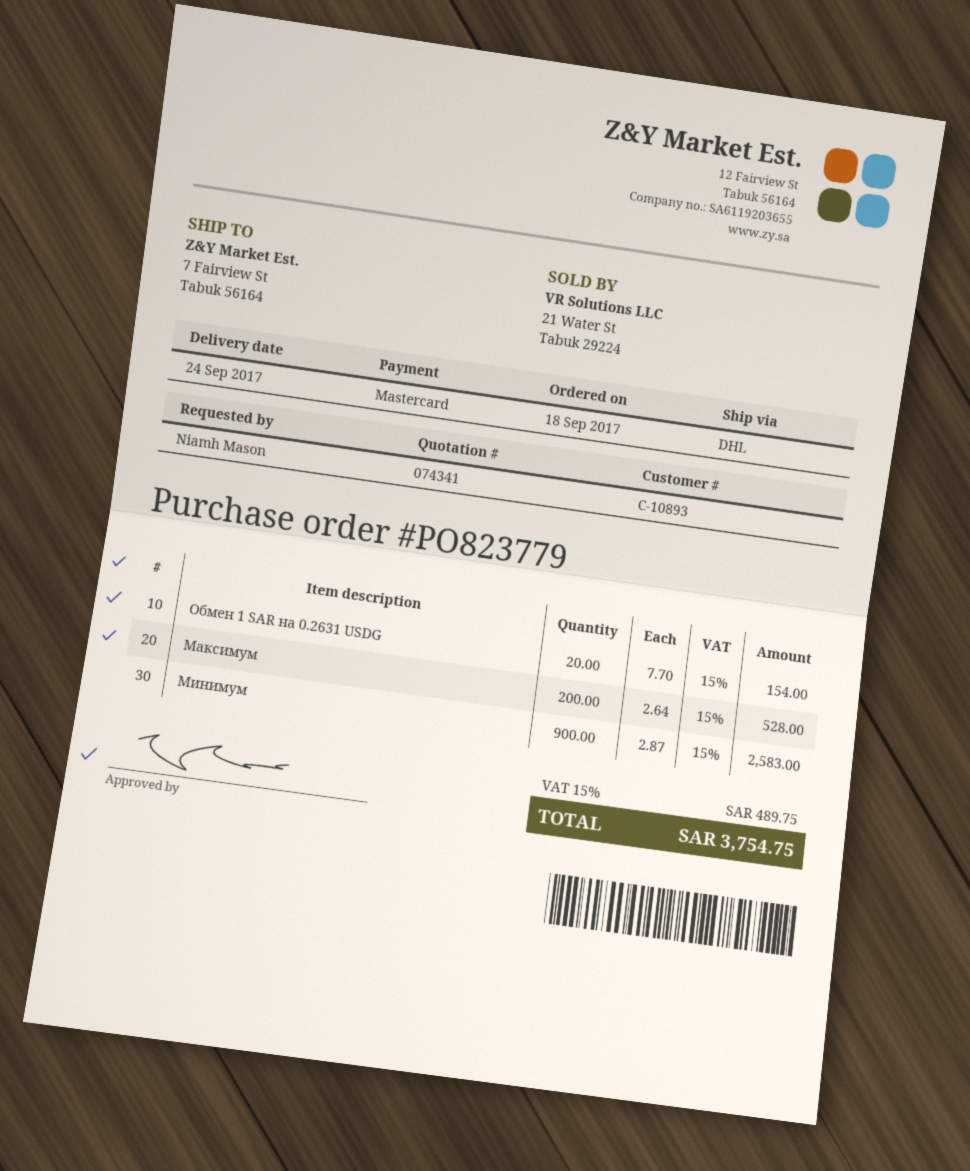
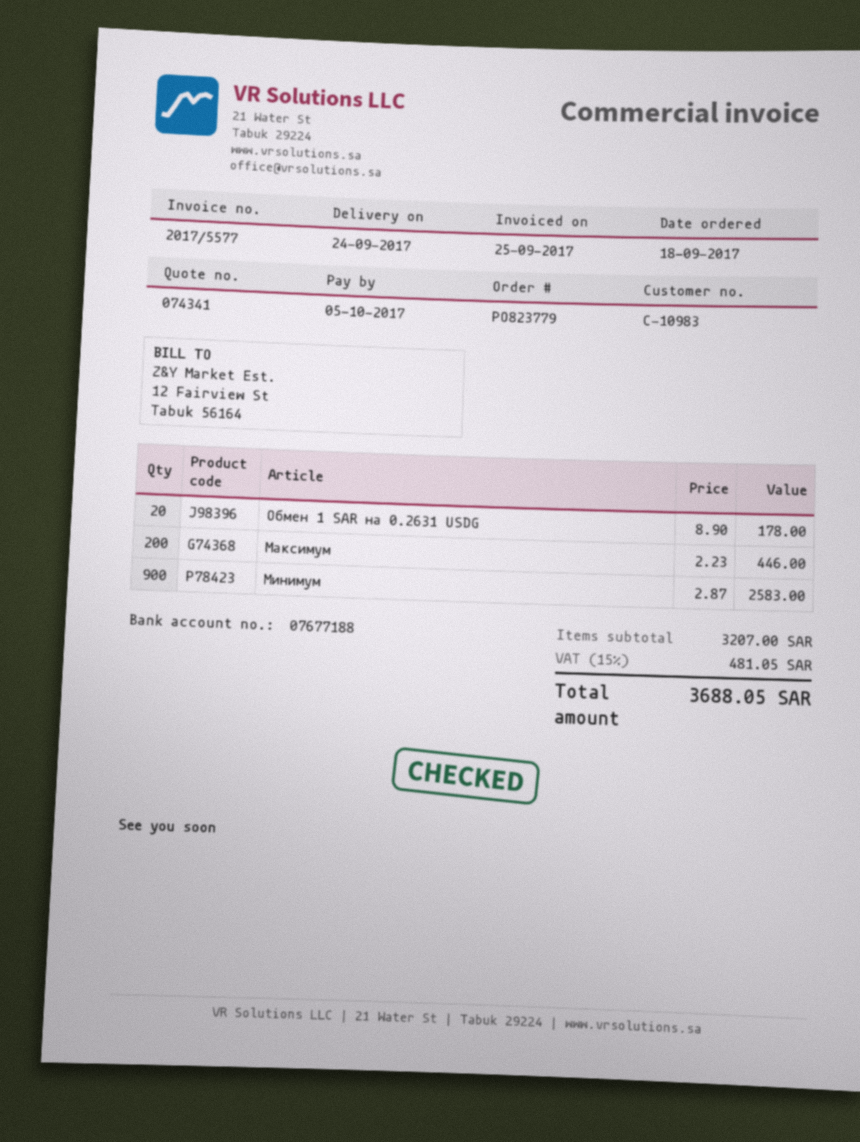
customer number: C-10893 -> C-10983
Обмен 1 SAR на 0.2631 USDG: 20 x 7.70 = 154.00 -> 20 x 8.90 = 178.00
Максимум: 200 x 2.64 = 528.00 -> 200 x 2.23 = 446.00
tax: 15% = 489.75 -> 15% = 481.05
total: 3754.75 -> 3688.05

